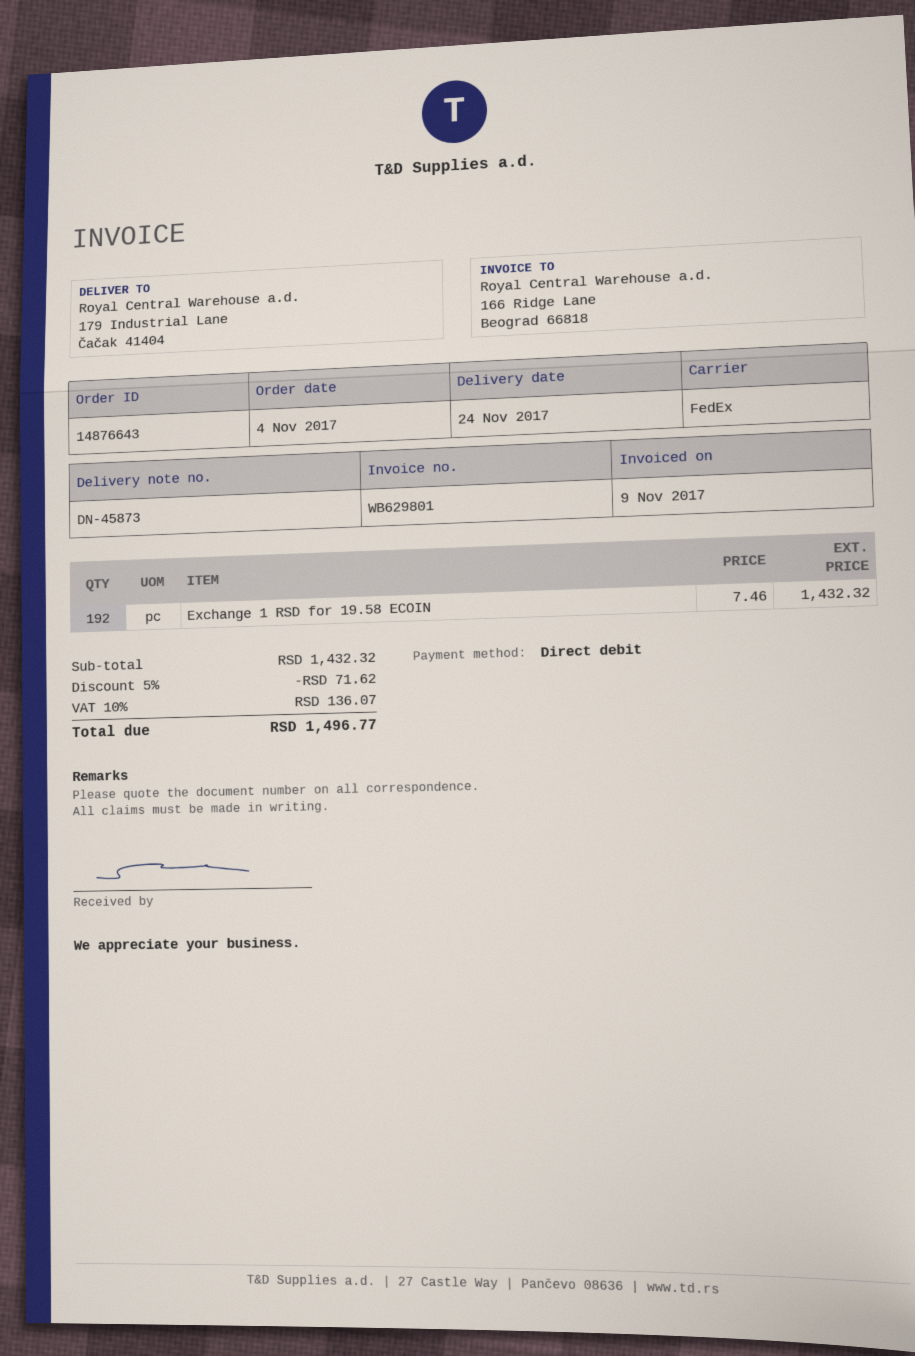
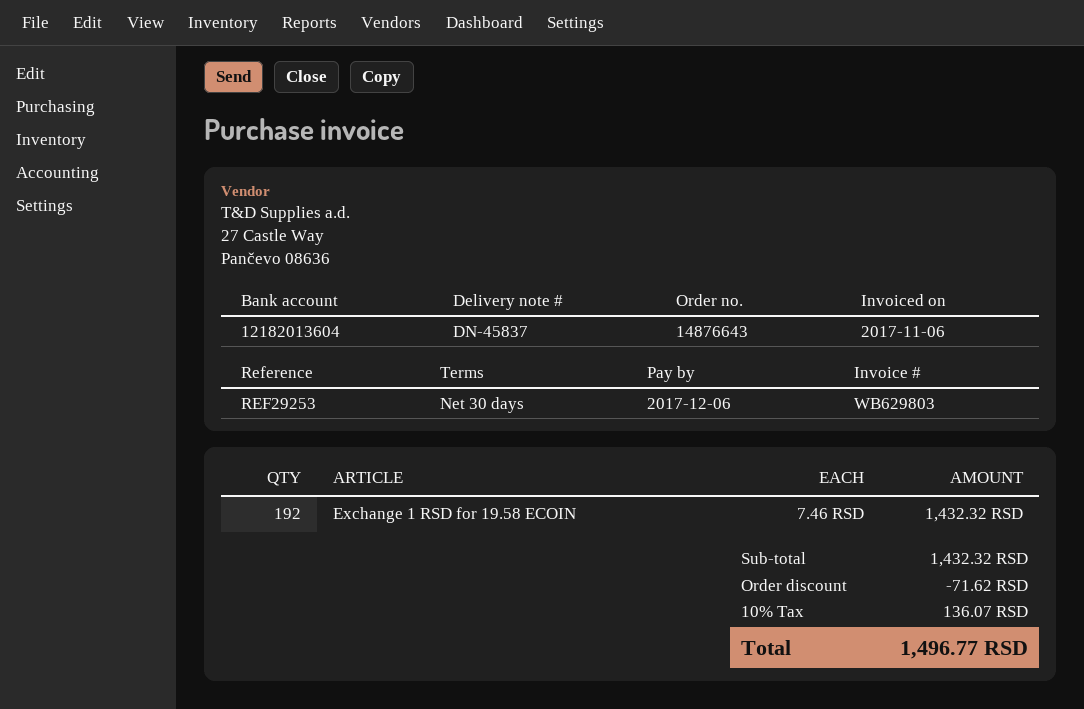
delivery note number: DN-45873 -> DN-45837
invoice number: WB629801 -> WB629803
invoice date: 2017-11-09 -> 2017-11-06

